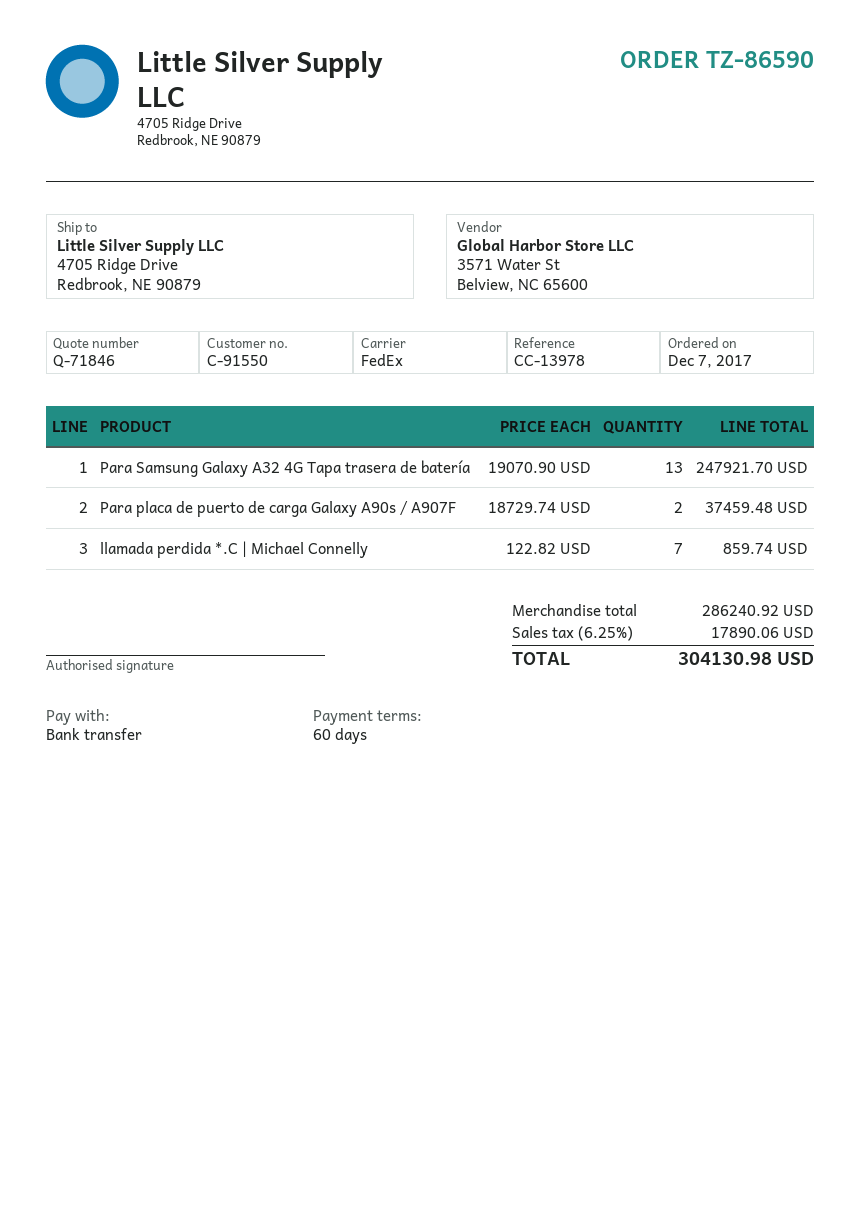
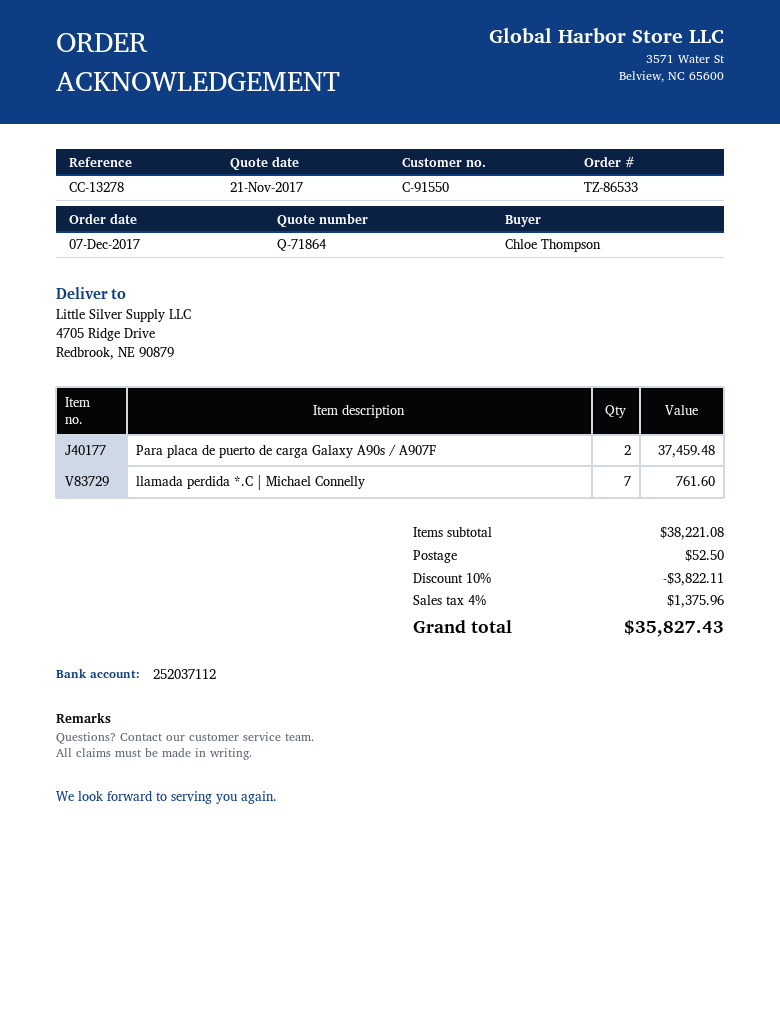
quote number: Q-71846 -> Q-71864
order number: TZ-86590 -> TZ-86533
reference: CC-13978 -> CC-13278
Para Samsung Galaxy A32 4G Tapa trasera de batería: 13 for 247921.70 -> none
llamada perdida *.C | Michael Connelly: 7 for 859.74 -> 7 for 761.60
subtotal: 286240.92 -> 38221.08
discount: none -> 10% = 3822.11
shipping: none -> 52.50
tax: 6.25% = 17890.06 -> 4% = 1375.96
total: 304130.98 -> 35827.43

